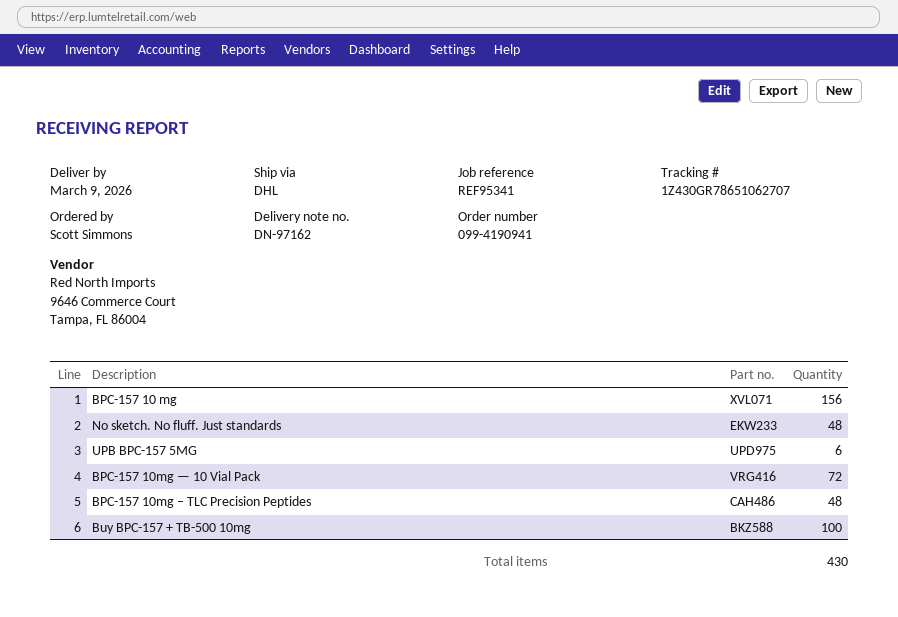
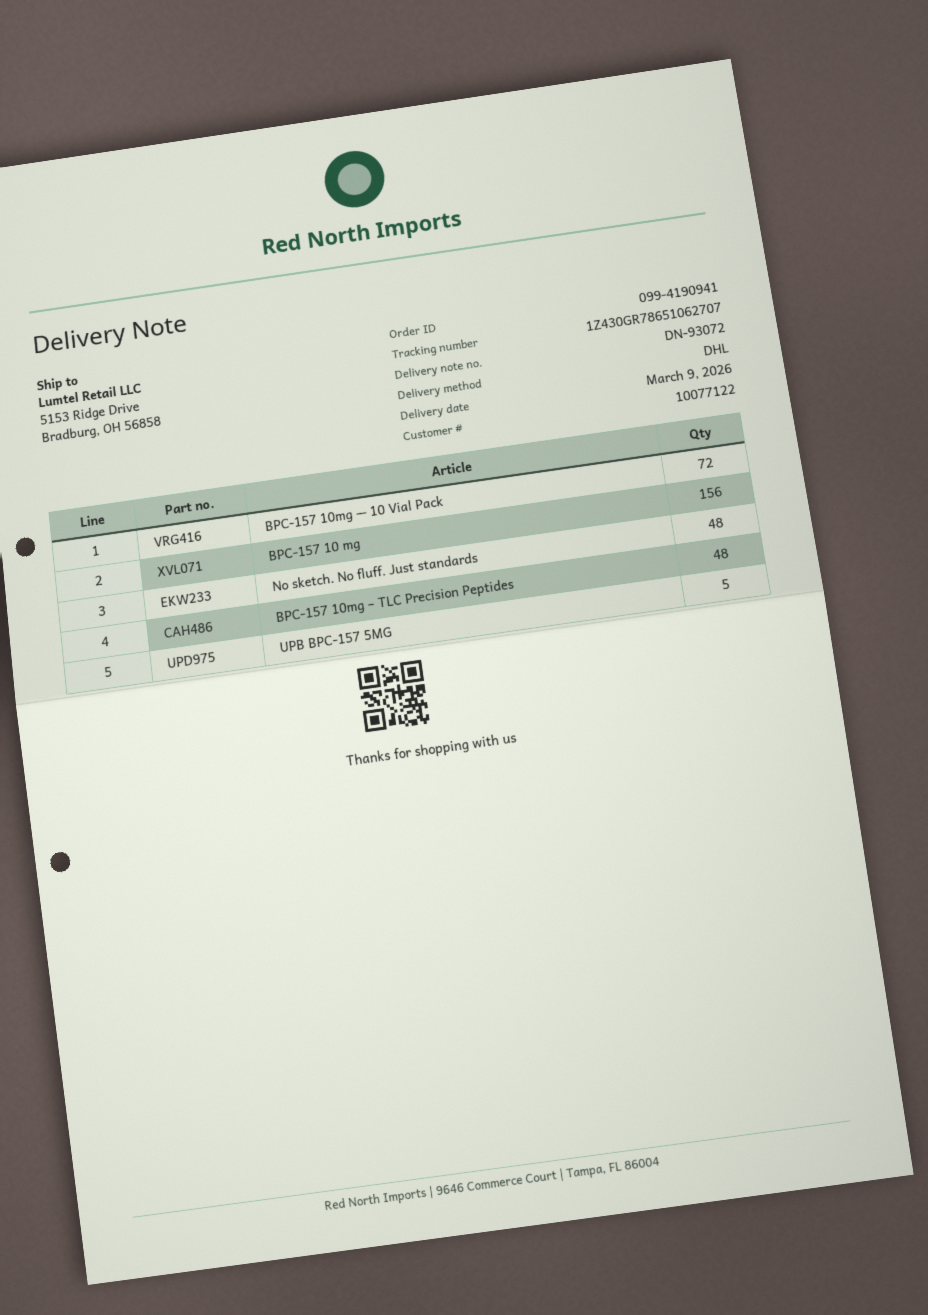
delivery note number: DN-97162 -> DN-93072
UPB BPC-157 5MG: 6 -> 5
Buy BPC-157 + TB-500 10mg: 100 -> none

